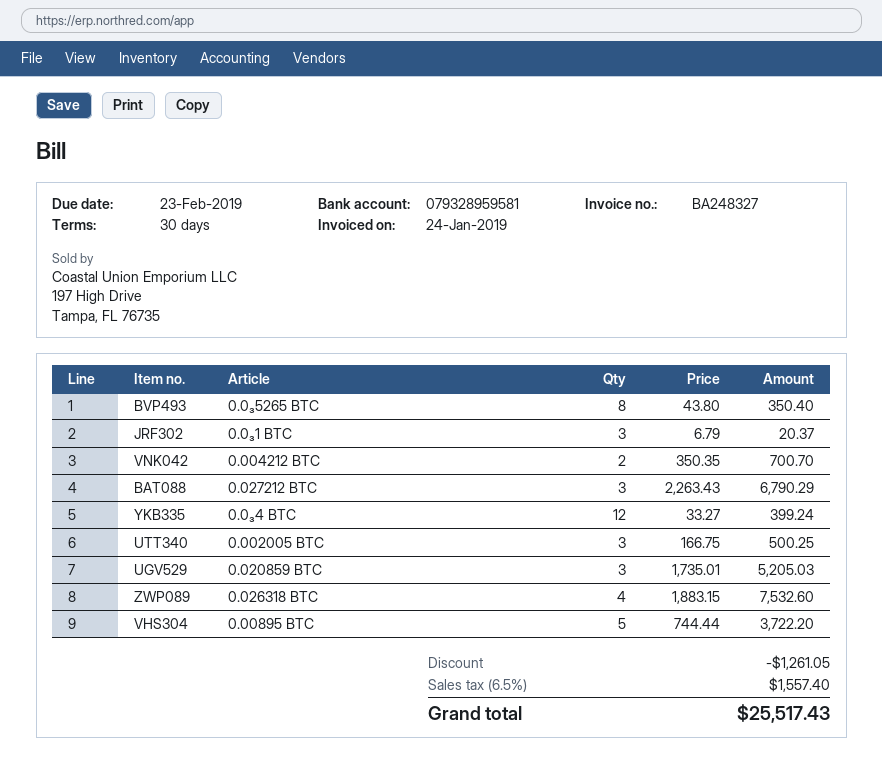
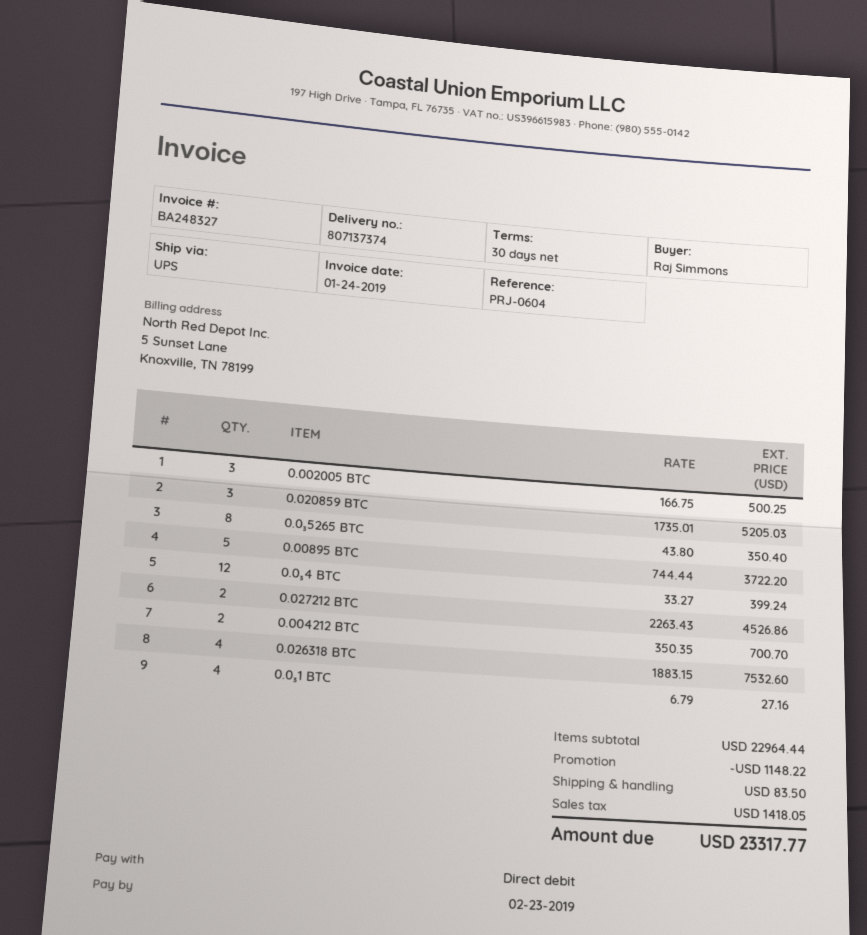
0.0₃1 BTC: 3 x 6.79 = 20.37 -> 4 x 6.79 = 27.16
0.027212 BTC: 3 x 2263.43 = 6790.29 -> 2 x 2263.43 = 4526.86
discount: 1261.05 -> 1148.22
shipping: none -> 83.50
tax: 1557.40 -> 1418.05
total: 25517.43 -> 23317.77

